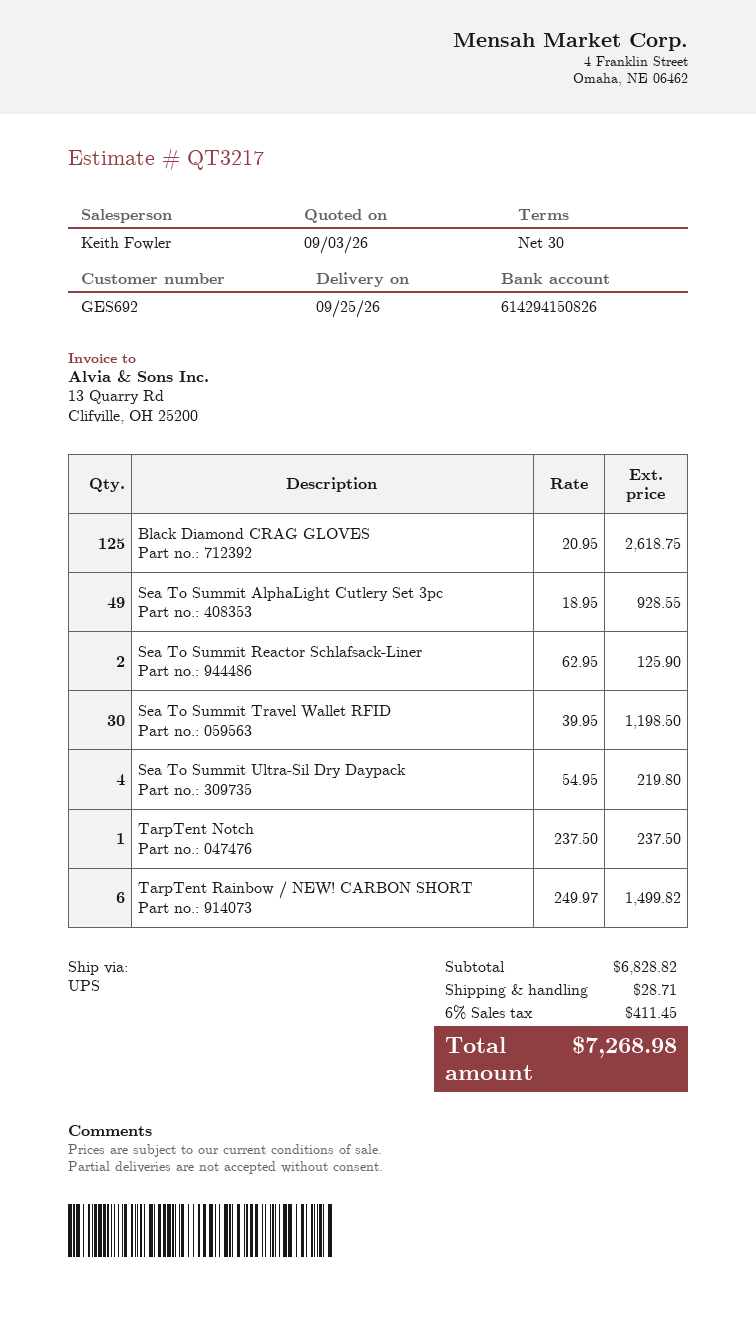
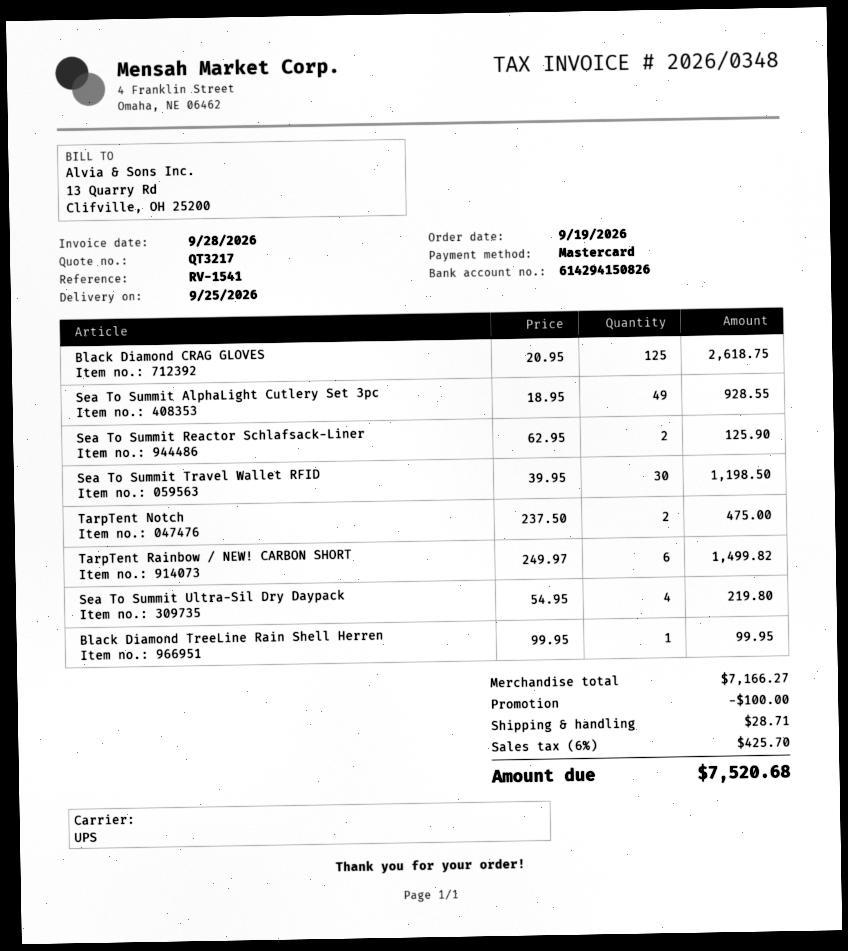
TarpTent Notch: 1 x 237.50 = 237.50 -> 2 x 237.50 = 475.00
Black Diamond TreeLine Rain Shell Herren: none -> 1 x 99.95 = 99.95
subtotal: 6828.82 -> 7166.27
discount: none -> 100.00
tax: 6% = 411.45 -> 6% = 425.70
total: 7268.98 -> 7520.68

